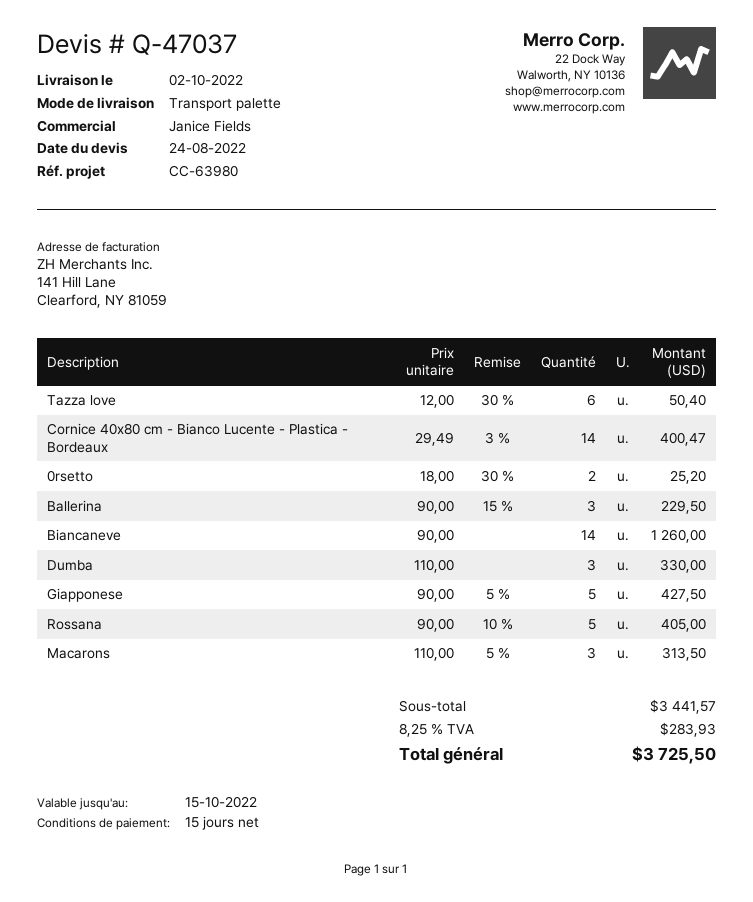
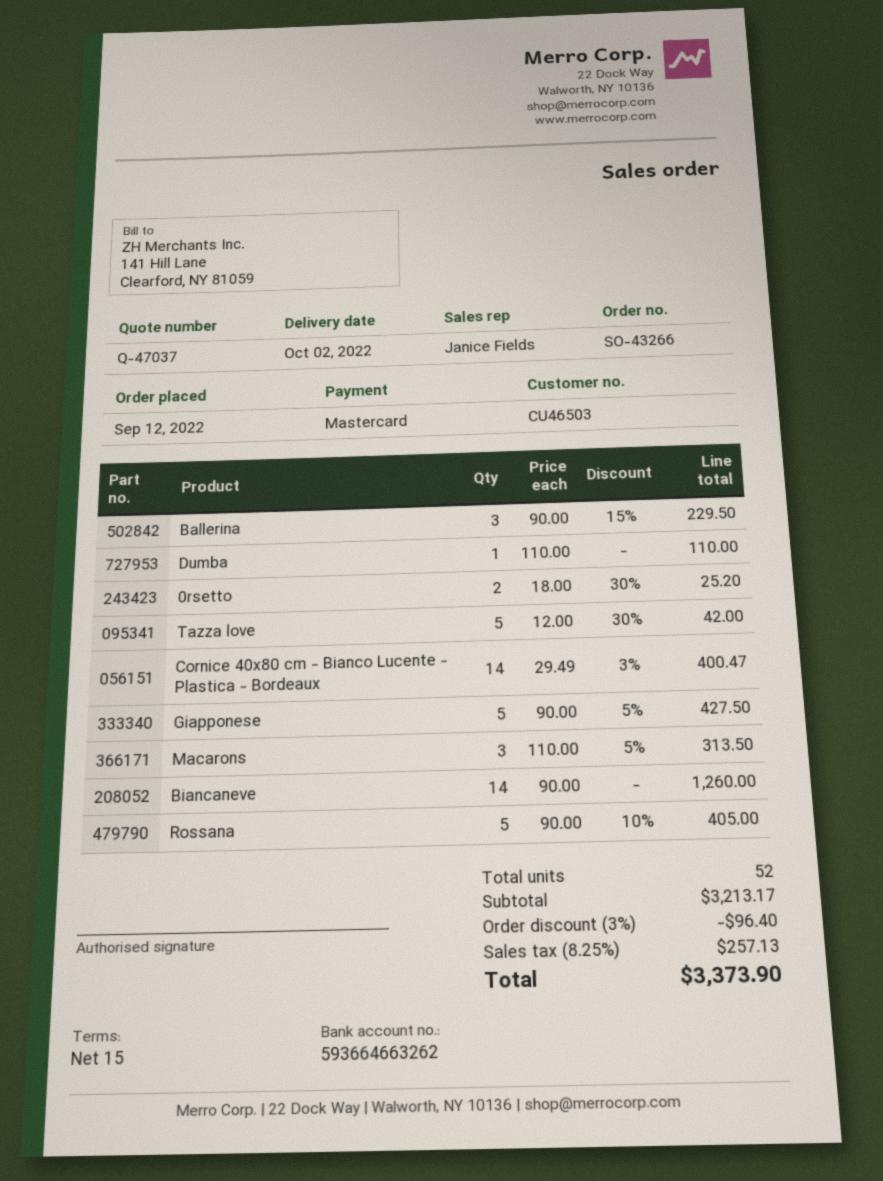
Tazza love: 6 x 12.00 - 30% = 50.40 -> 5 x 12.00 - 30% = 42.00
Dumba: 3 x 110.00 = 330.00 -> 1 x 110.00 = 110.00
subtotal: 3441.57 -> 3213.17
discount: none -> 3% = 96.40
tax: 8.25% = 283.93 -> 8.25% = 257.13
total: 3725.50 -> 3373.90

